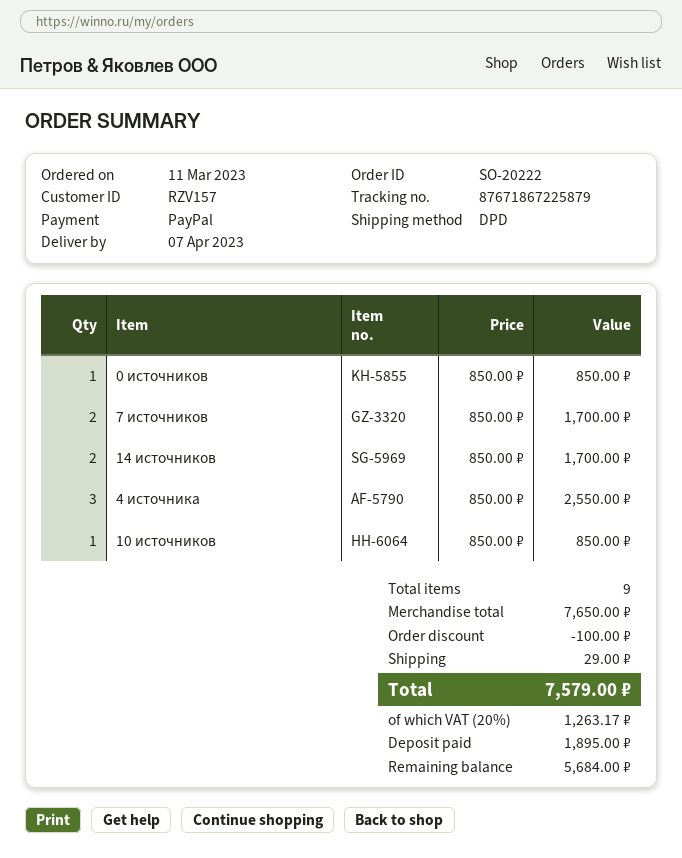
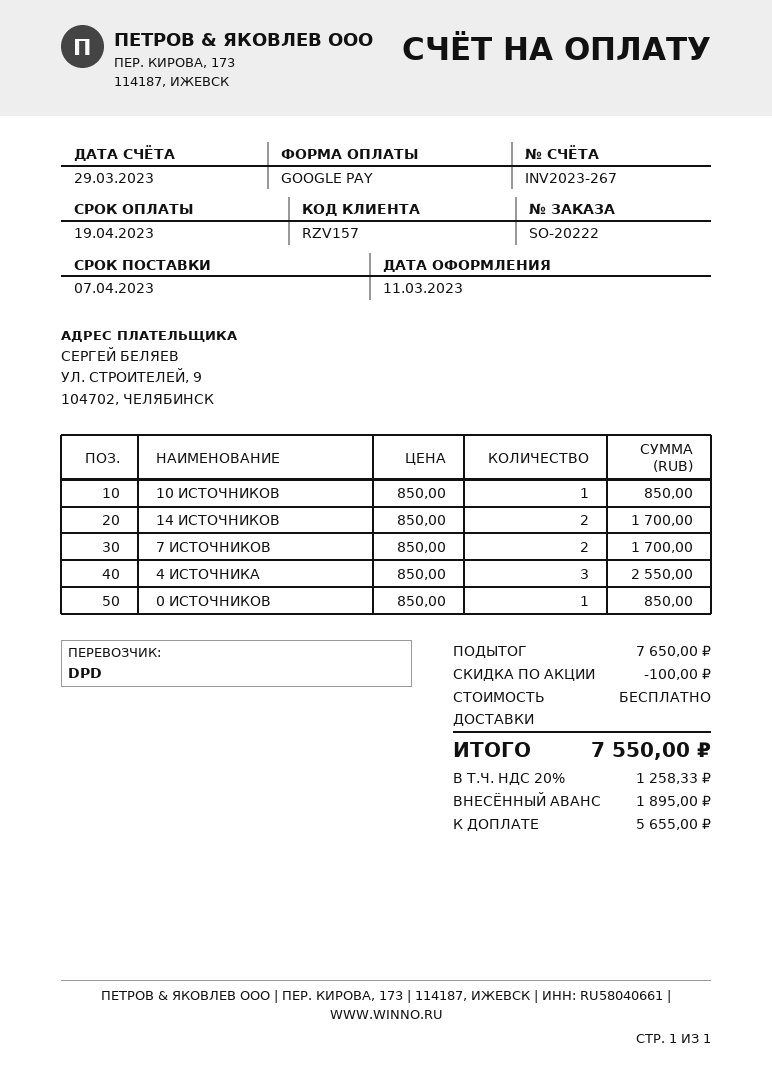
payment method: PayPal -> Google Pay
shipping: 29.00 -> 0.00
tax: 20% = 1263.17 -> 20% = 1258.33
total: 7579.00 -> 7550.00
balance: 5684.00 -> 5655.00

